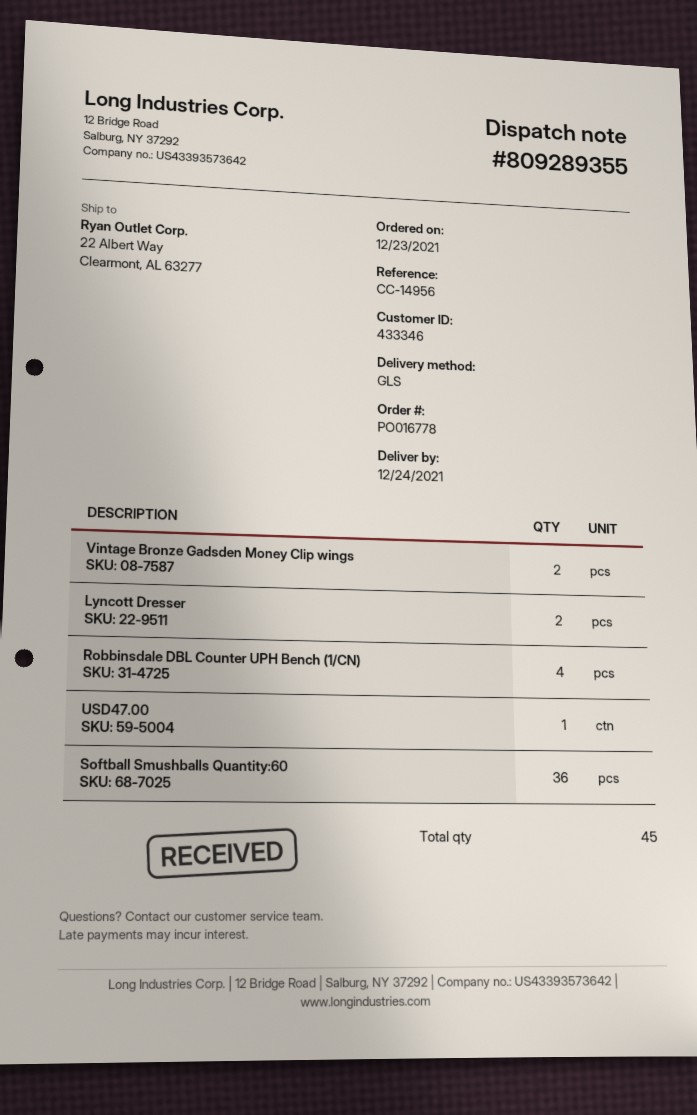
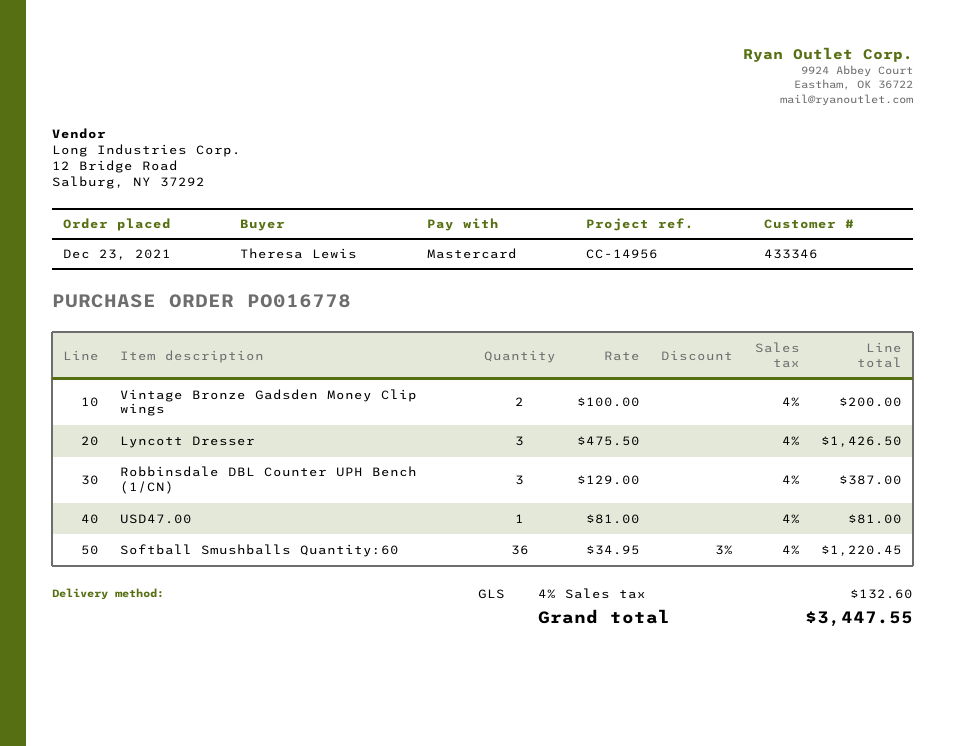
Lyncott Dresser: 2 -> 3
Robbinsdale DBL Counter UPH Bench (1/CN): 4 -> 3

